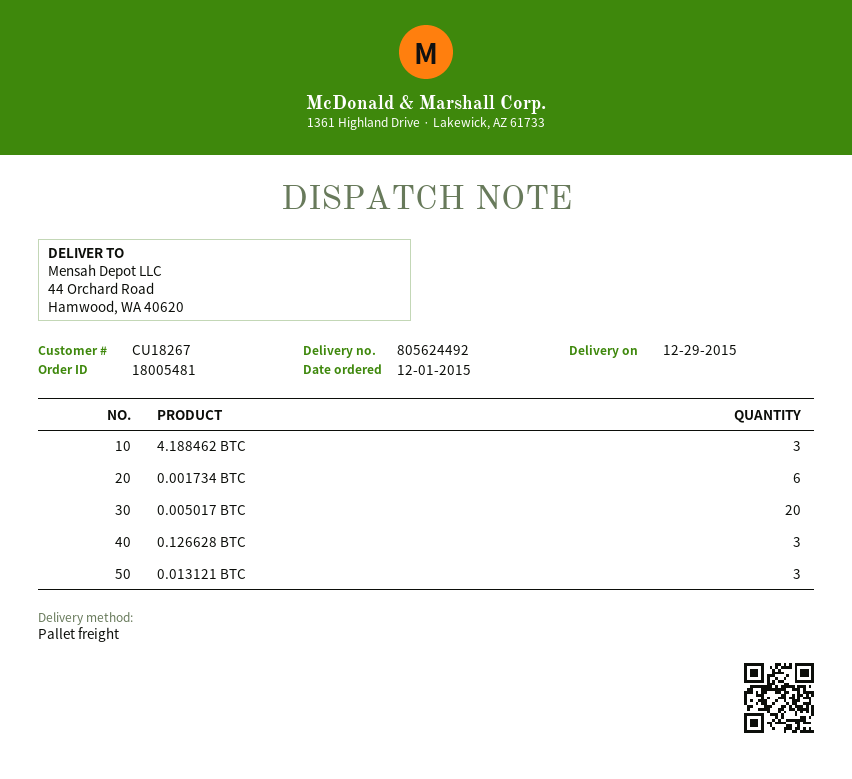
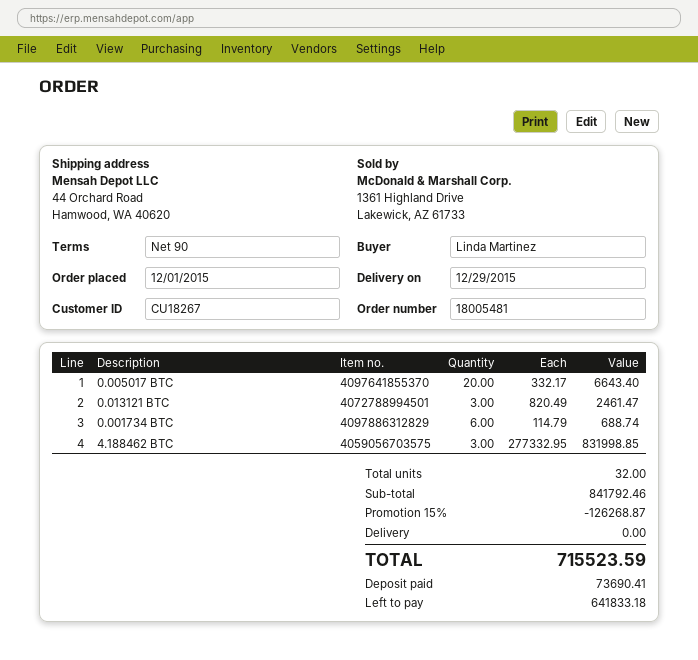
0.126628 BTC: 3 -> none

